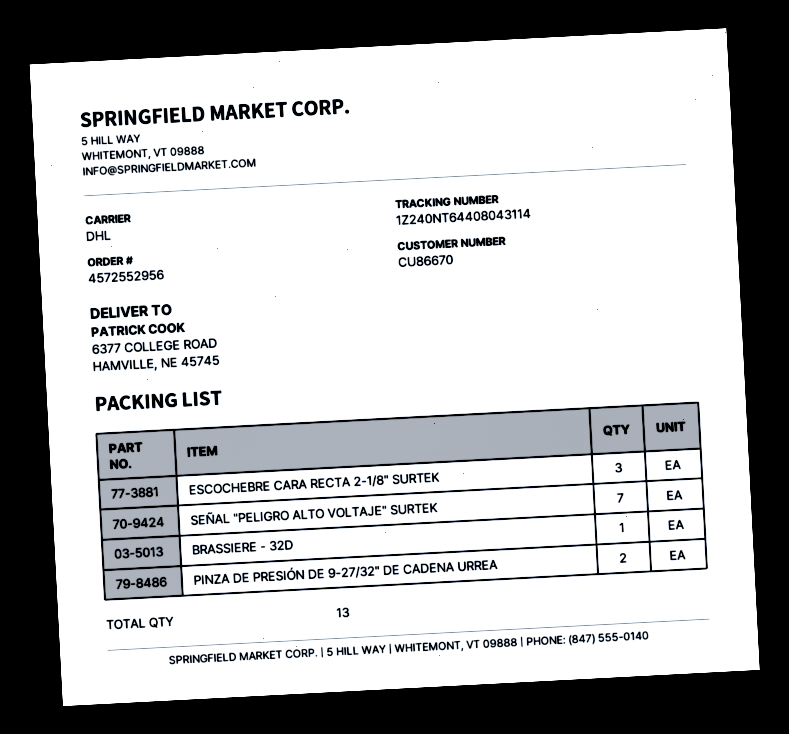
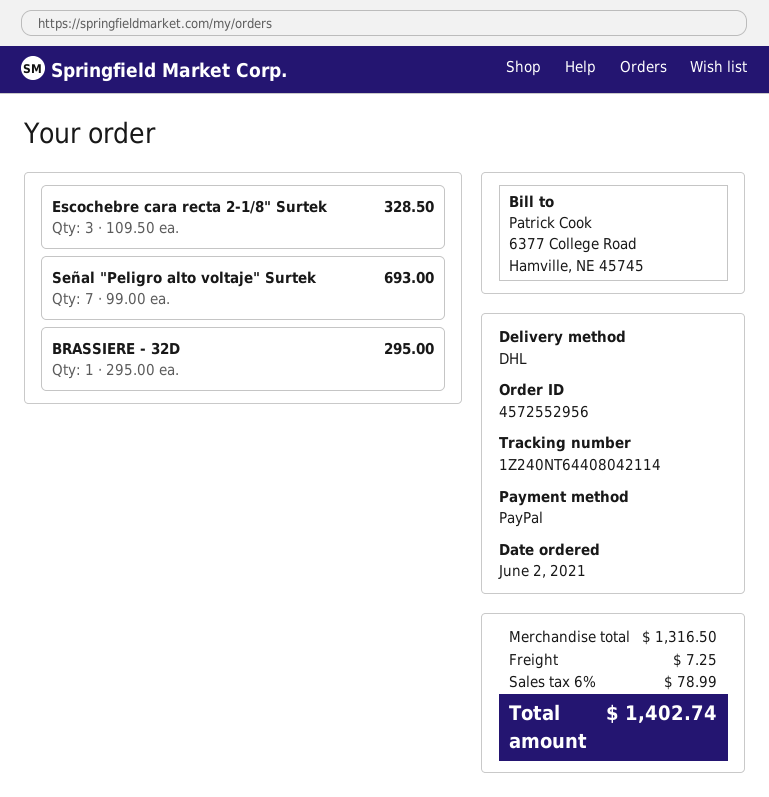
tracking number: 1Z240NT64408043114 -> 1Z240NT64408042114
PINZA DE PRESIÓN DE 9-27/32" DE CADENA URREA: 2 -> none

